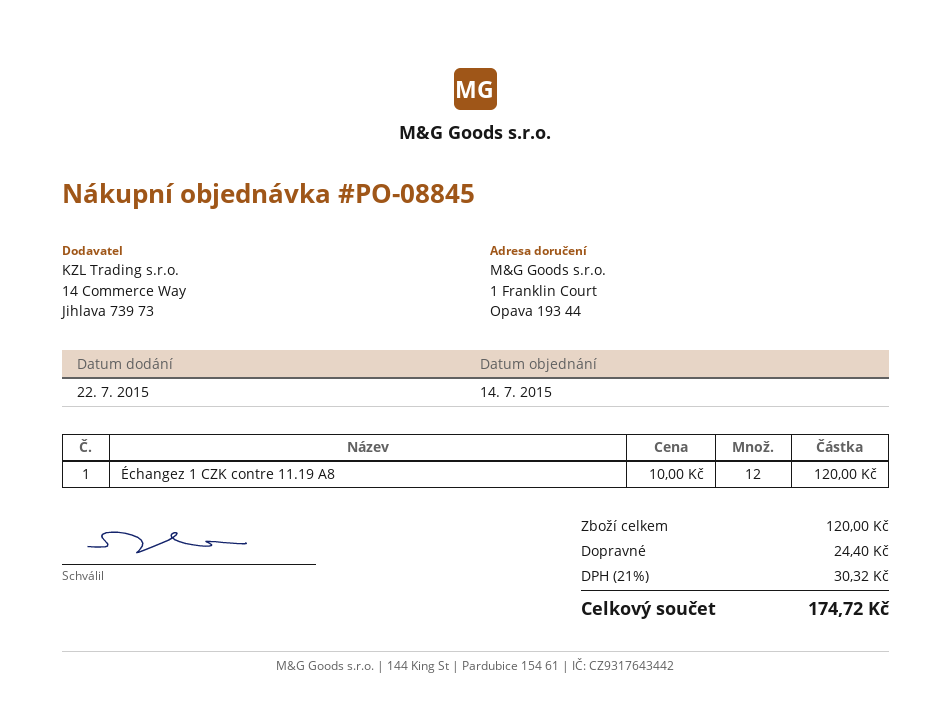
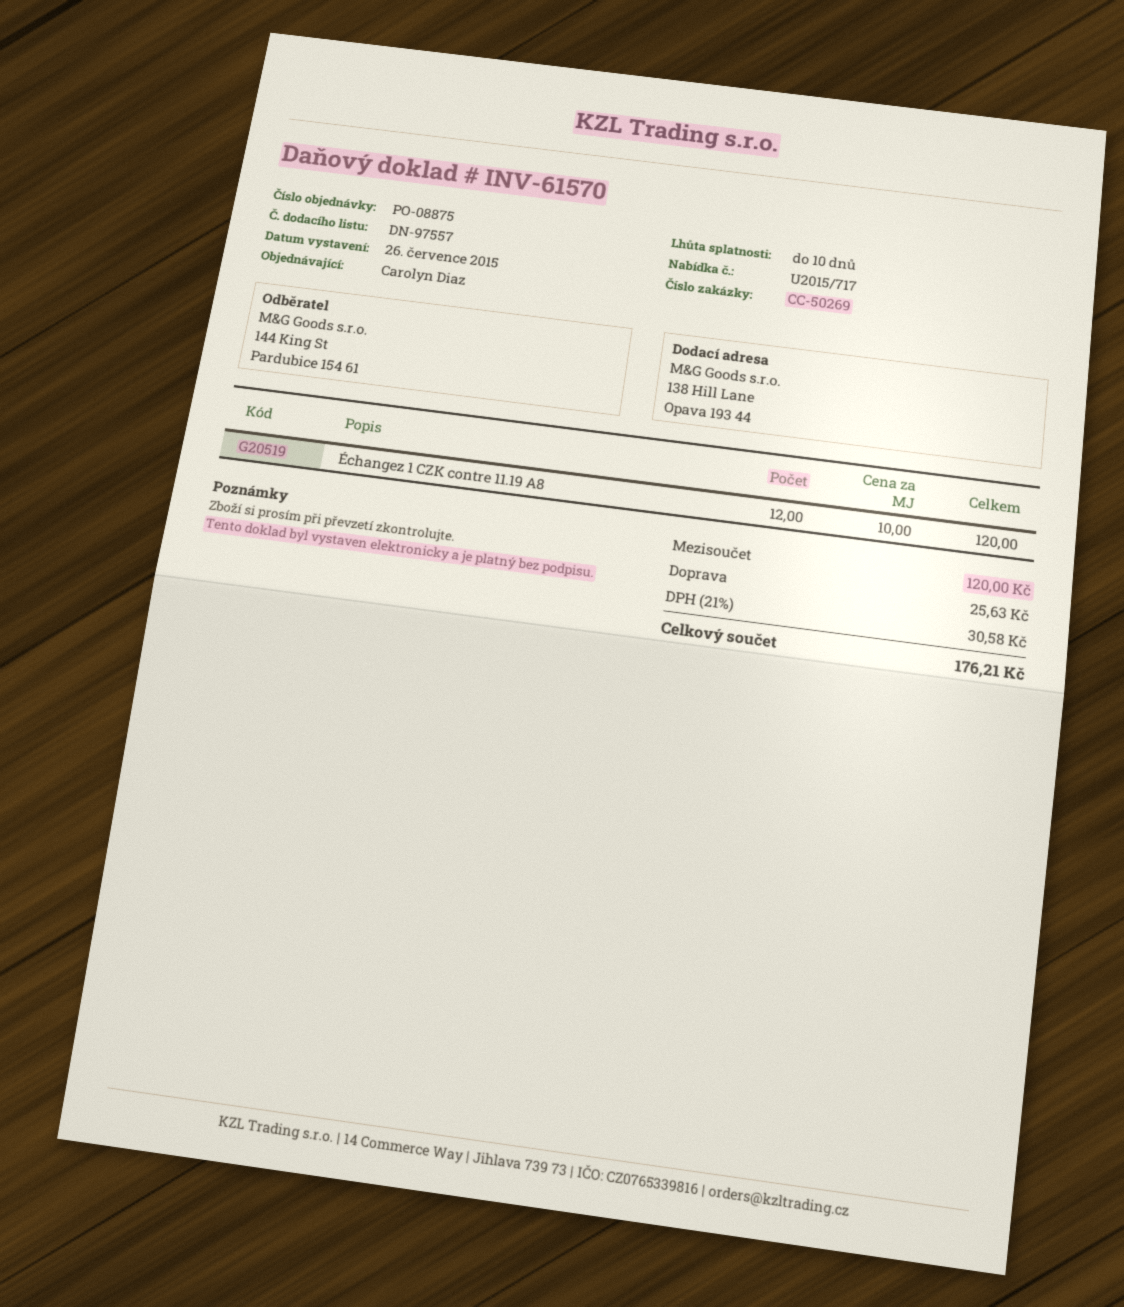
order number: PO-08845 -> PO-08875
ship to: 1 Franklin Court, Opava 193 44 -> 138 Hill Lane, Opava 193 44
shipping: 24.40 -> 25.63
tax: 21% = 30.32 -> 21% = 30.58
total: 174.72 -> 176.21

